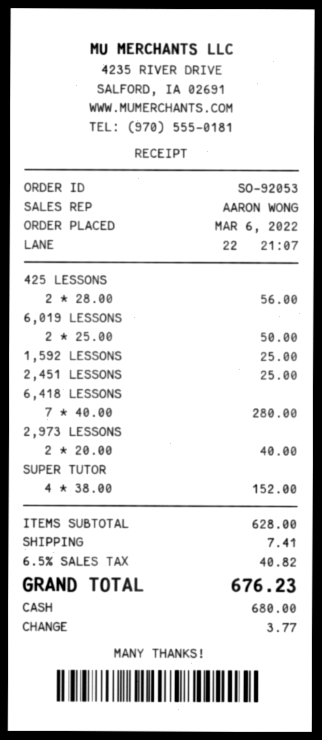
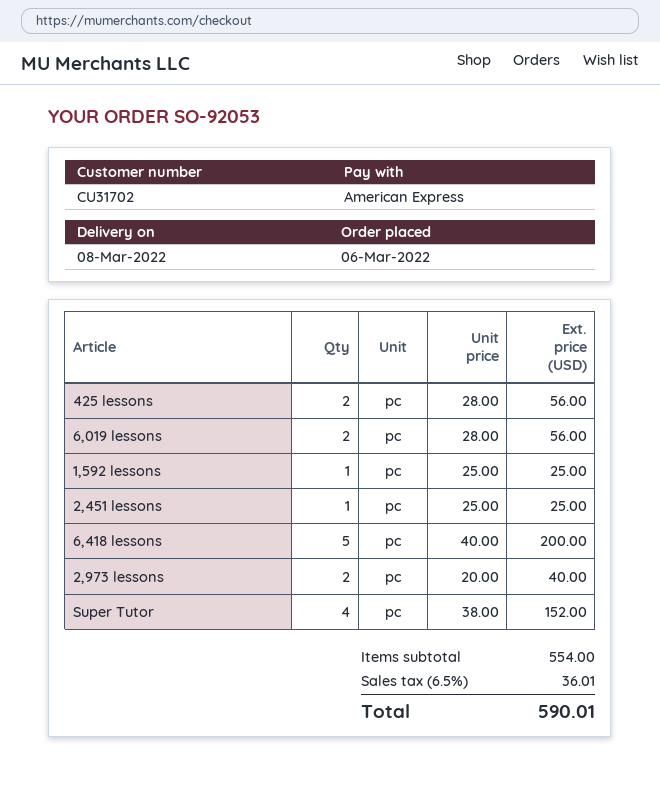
payment method: cash -> American Express
6,019 LESSONS: 2 x 25.00 = 50.00 -> 2 x 28.00 = 56.00
6,418 LESSONS: 7 x 40.00 = 280.00 -> 5 x 40.00 = 200.00
subtotal: 628.00 -> 554.00
shipping: 7.41 -> none
tax: 6.5% = 40.82 -> 6.5% = 36.01
total: 676.23 -> 590.01

